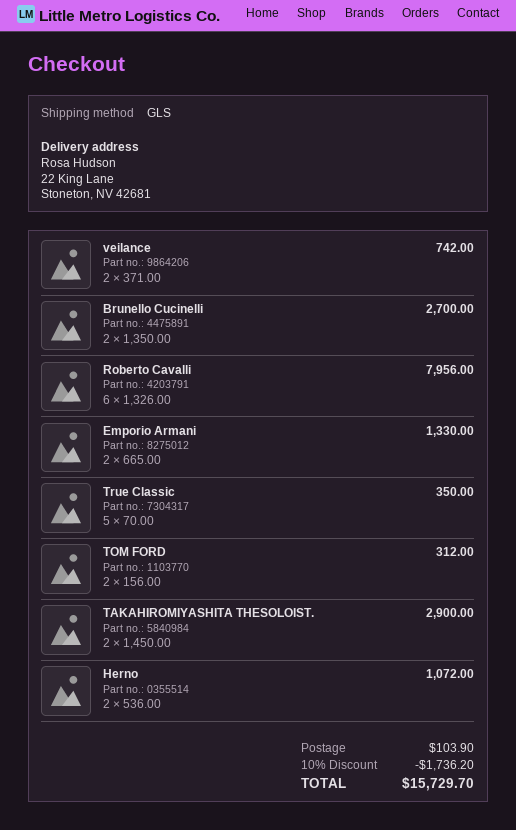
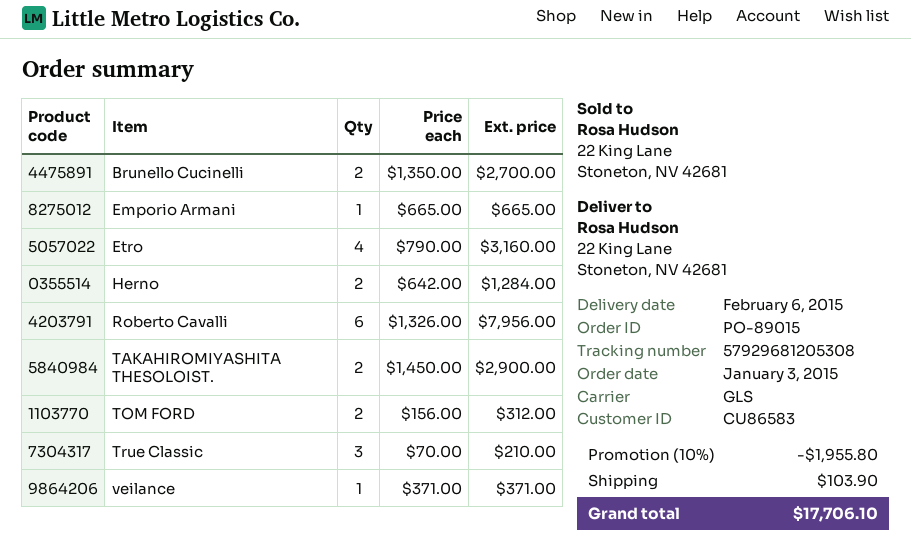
veilance: 2 x 371.00 = 742.00 -> 1 x 371.00 = 371.00
Emporio Armani: 2 x 665.00 = 1330.00 -> 1 x 665.00 = 665.00
True Classic: 5 x 70.00 = 350.00 -> 3 x 70.00 = 210.00
Herno: 2 x 536.00 = 1072.00 -> 2 x 642.00 = 1284.00
Etro: none -> 4 x 790.00 = 3160.00
discount: 10% = 1736.20 -> 10% = 1955.80
total: 15729.70 -> 17706.10

